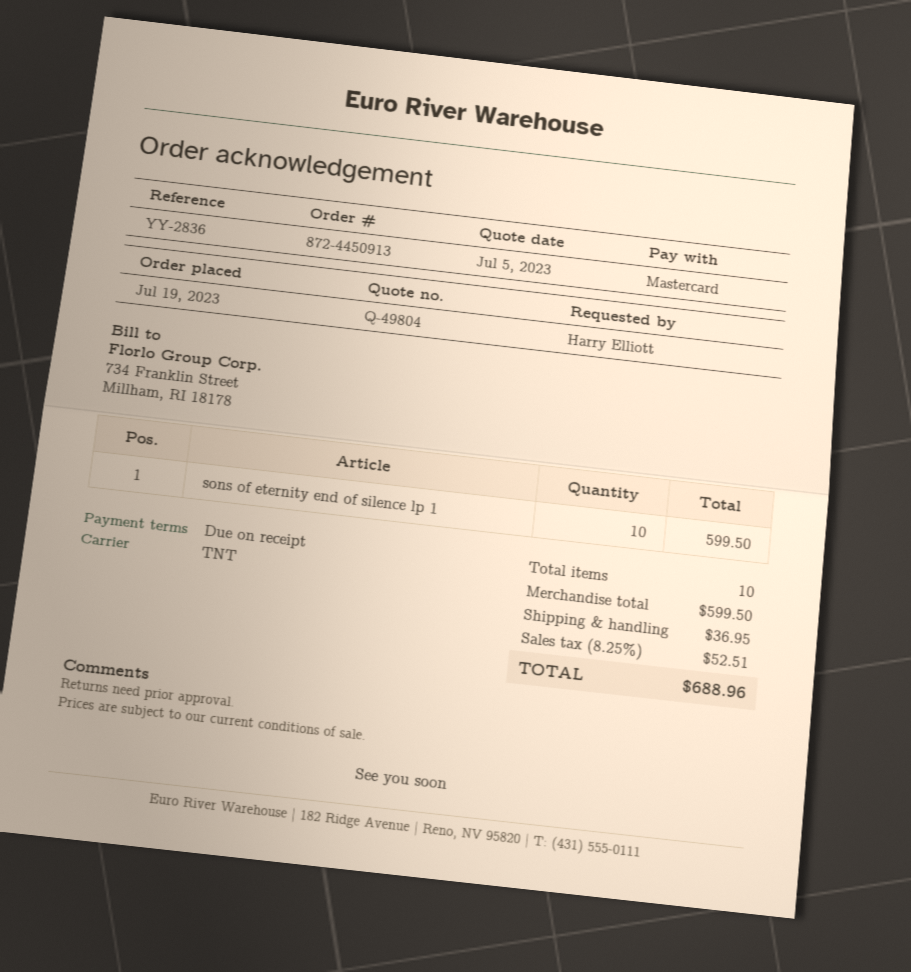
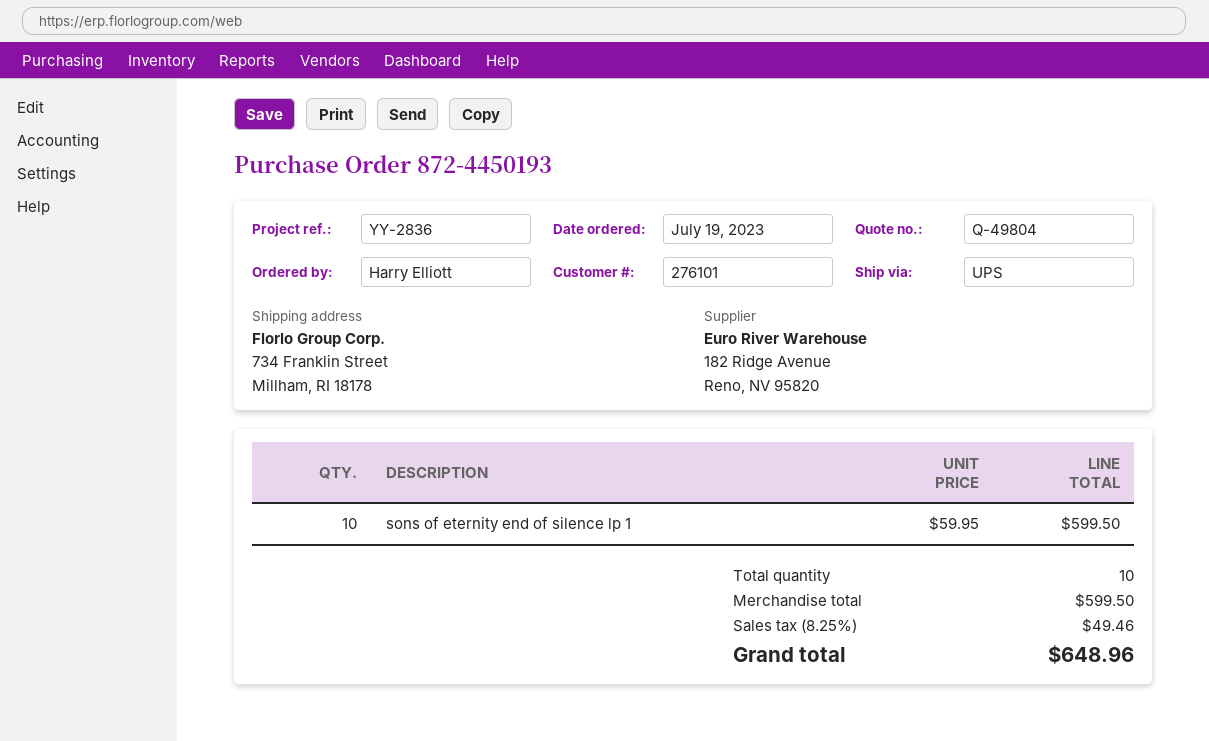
order number: 872-4450913 -> 872-4450193
shipping method: TNT -> UPS
shipping: 36.95 -> none
tax: 8.25% = 52.51 -> 8.25% = 49.46
total: 688.96 -> 648.96

